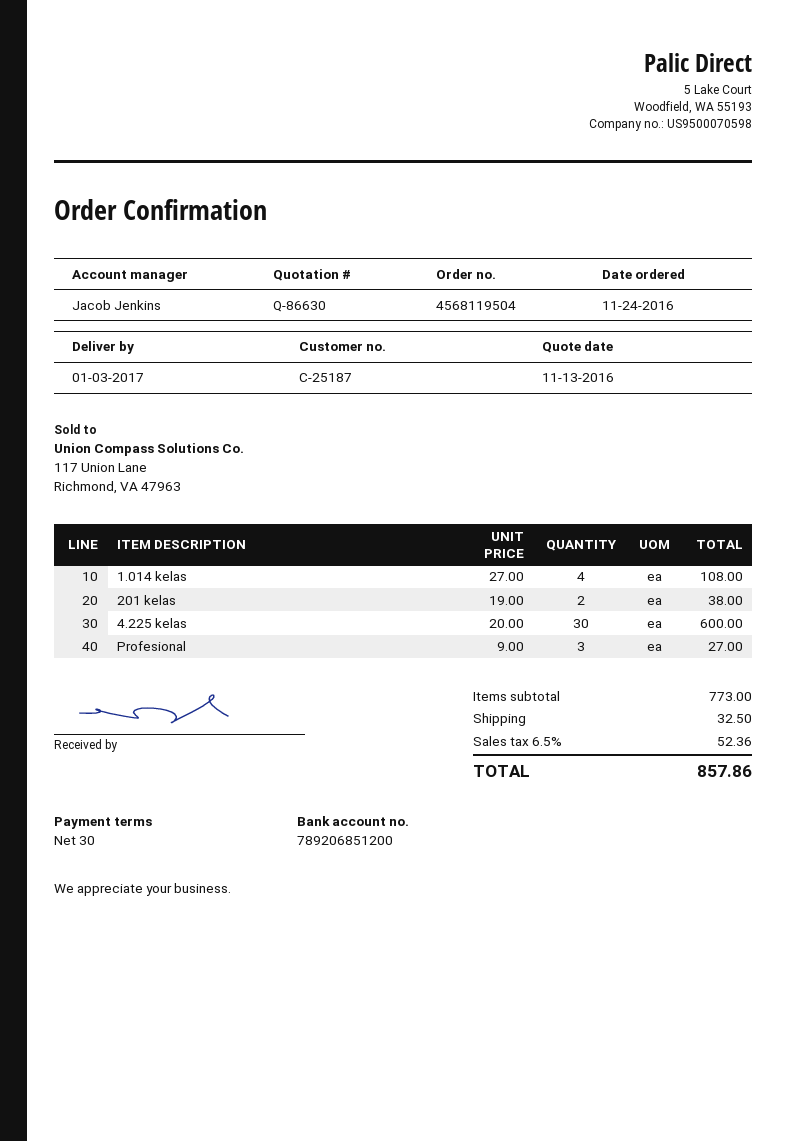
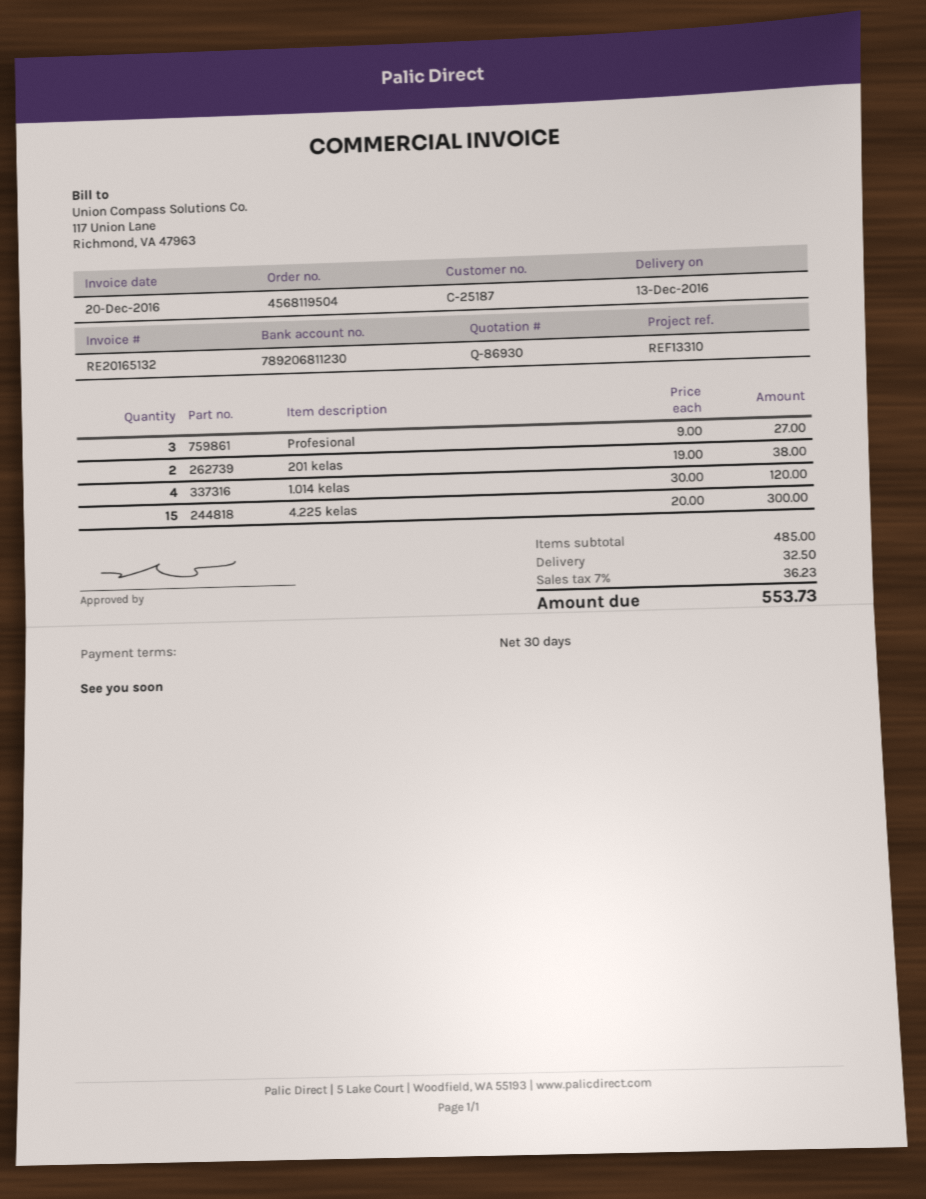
quote number: Q-86630 -> Q-86930
delivery date: 2017-01-03 -> 2016-12-13
bank account: 789206851200 -> 789206811230
1.014 kelas: 4 x 27.00 = 108.00 -> 4 x 30.00 = 120.00
4.225 kelas: 30 x 20.00 = 600.00 -> 15 x 20.00 = 300.00
subtotal: 773.00 -> 485.00
tax: 6.5% = 52.36 -> 7% = 36.23
total: 857.86 -> 553.73

